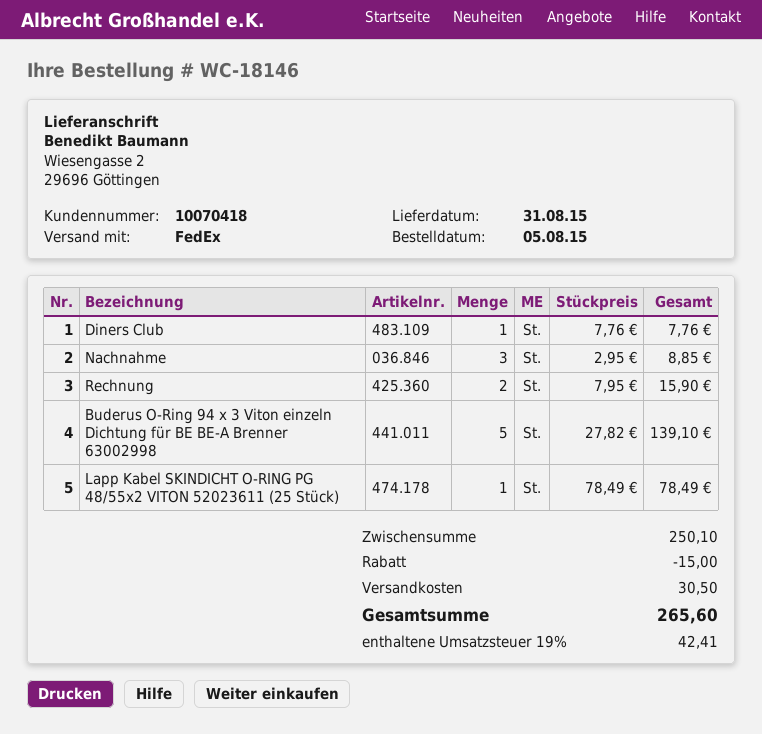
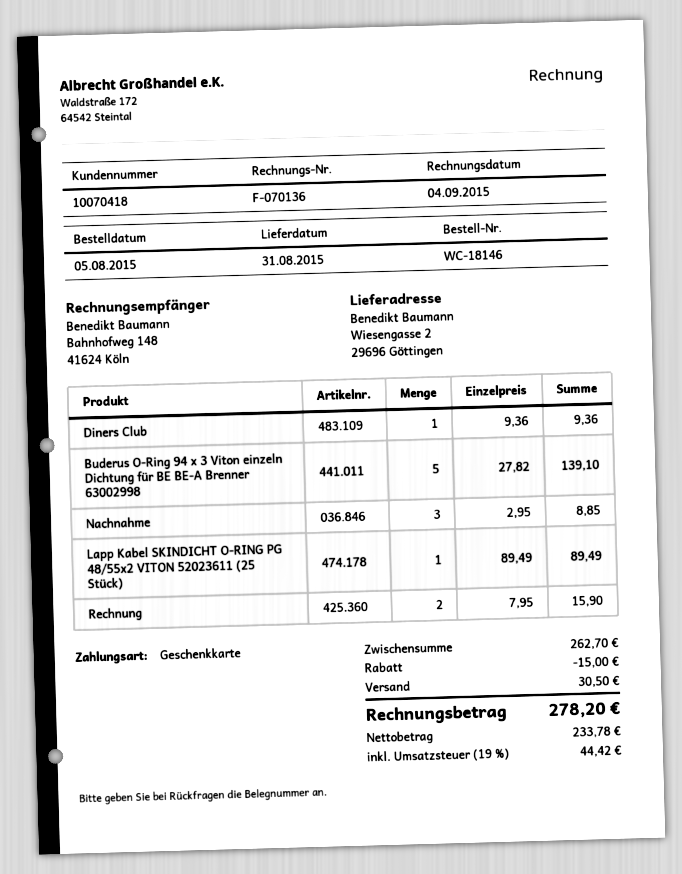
Diners Club: 1 x 7.76 = 7.76 -> 1 x 9.36 = 9.36
Lapp Kabel SKINDICHT O-RING PG 48/55x2 VITON 52023611 (25 Stück): 1 x 78.49 = 78.49 -> 1 x 89.49 = 89.49
subtotal: 250.10 -> 262.70
tax: 19% = 42.41 -> 19% = 44.42
total: 265.60 -> 278.20

